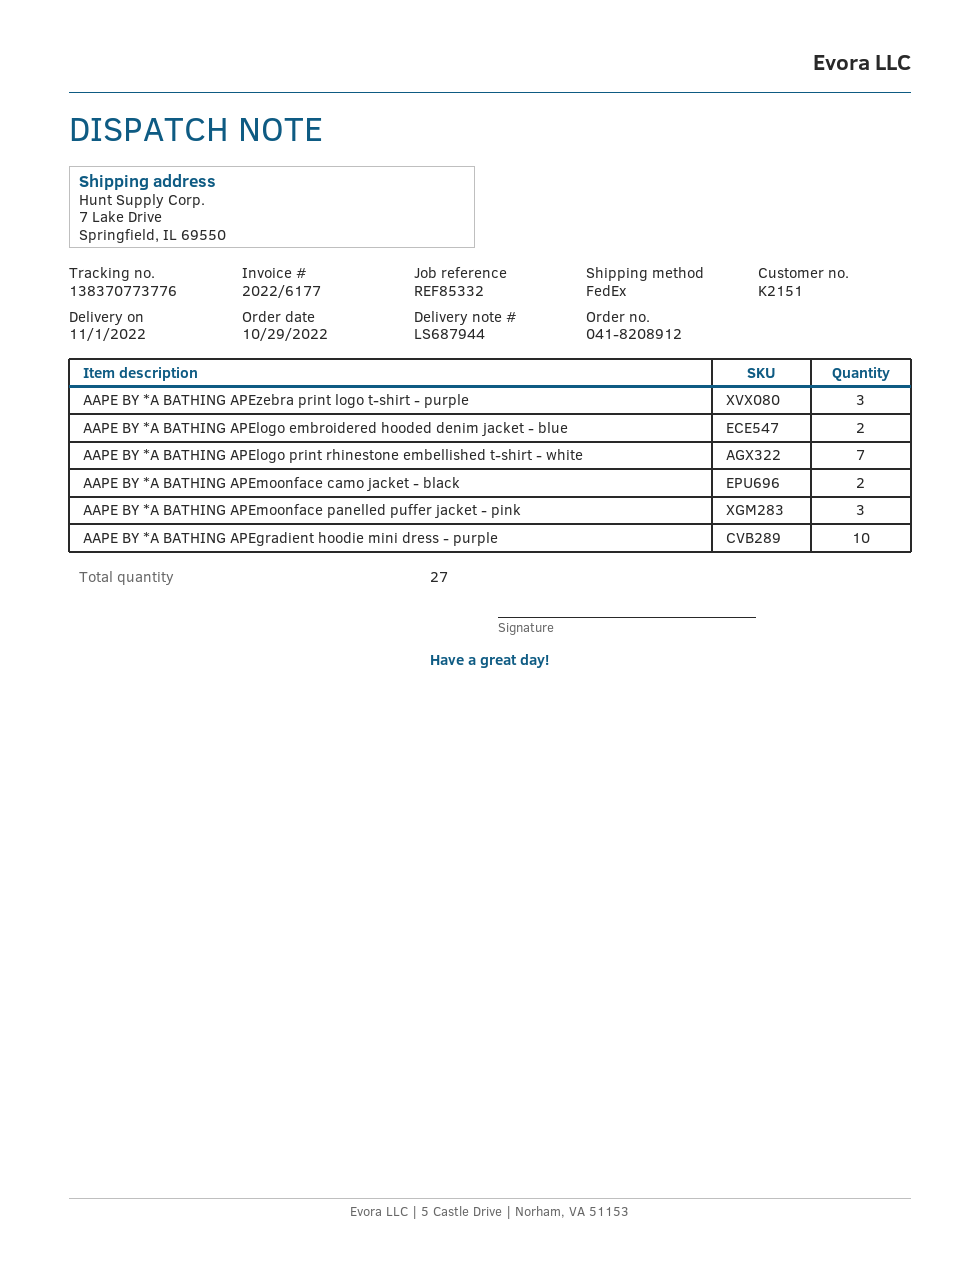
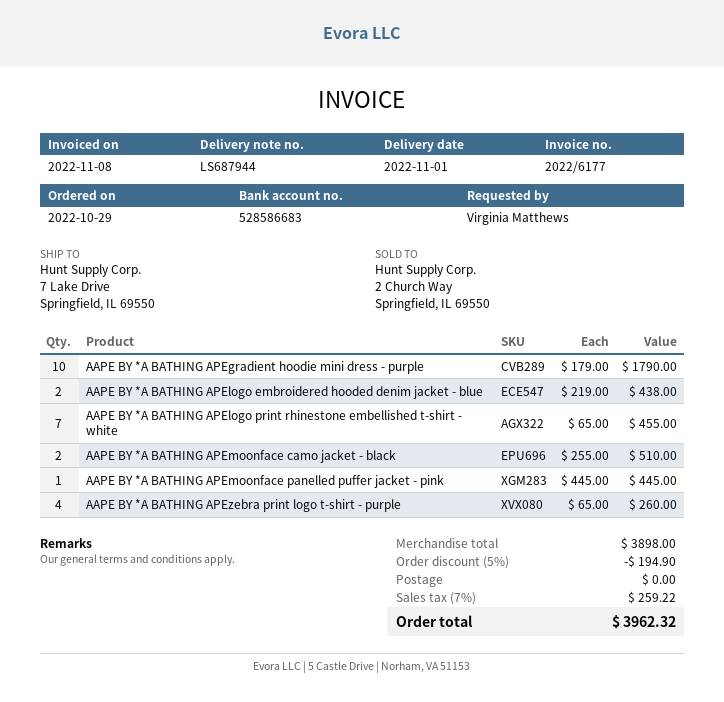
AAPE BY *A BATHING APEzebra print logo t-shirt - purple: 3 -> 4
AAPE BY *A BATHING APEmoonface panelled puffer jacket - pink: 3 -> 1

